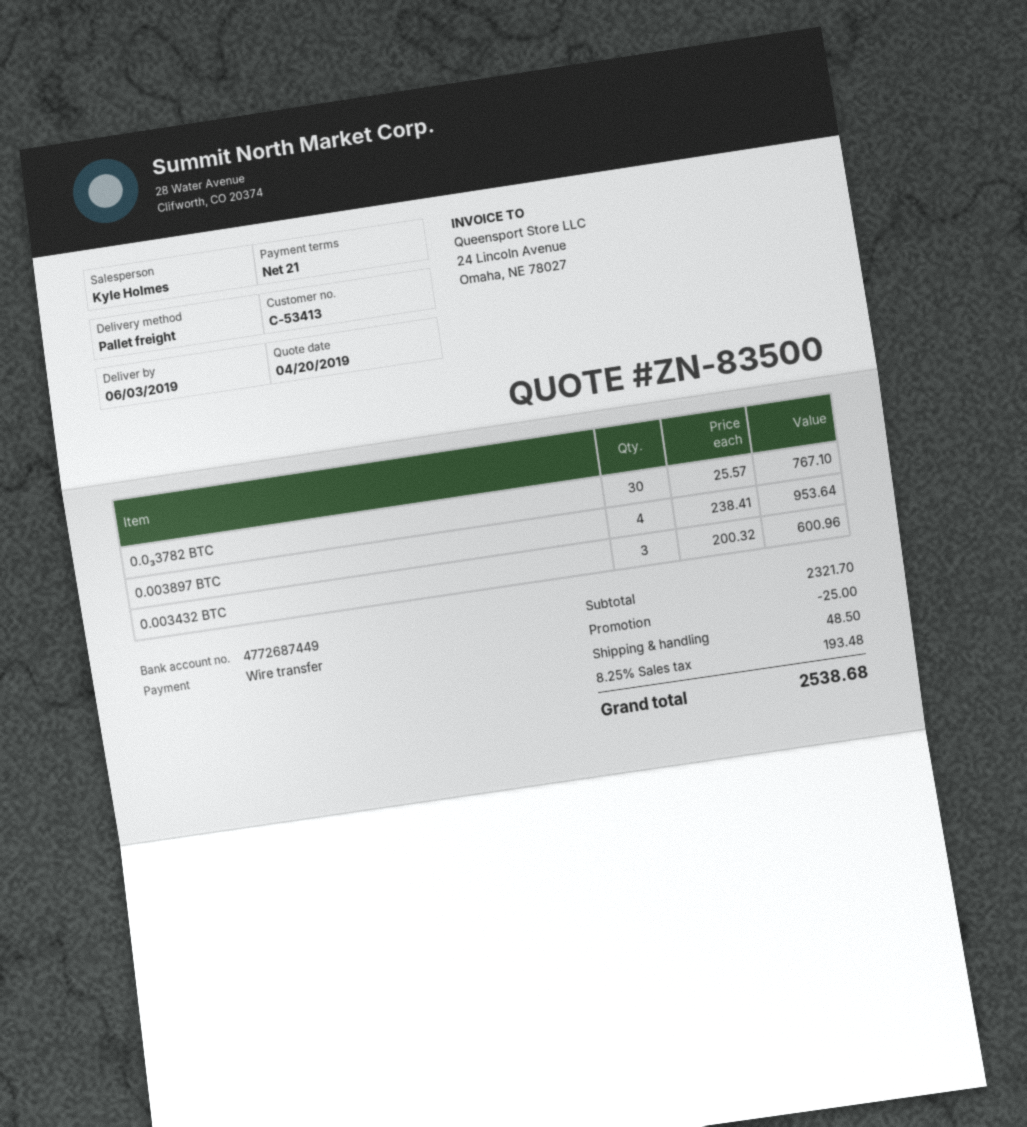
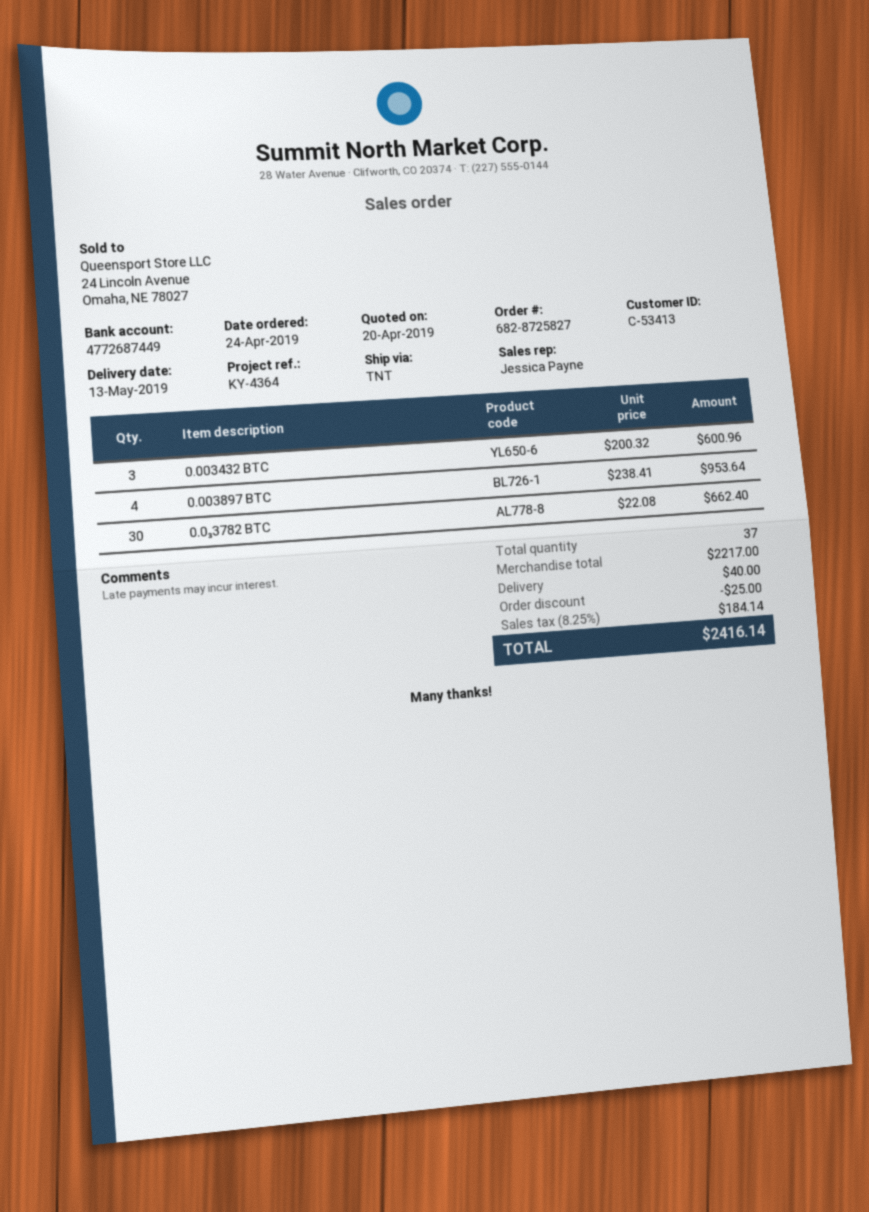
delivery date: 2019-06-03 -> 2019-05-13
sales rep: Kyle Holmes -> Jessica Payne
shipping method: pallet freight -> TNT
0.0₃3782 BTC: 30 x 25.57 = 767.10 -> 30 x 22.08 = 662.40
subtotal: 2321.70 -> 2217.00
shipping: 48.50 -> 40.00
tax: 8.25% = 193.48 -> 8.25% = 184.14
total: 2538.68 -> 2416.14

